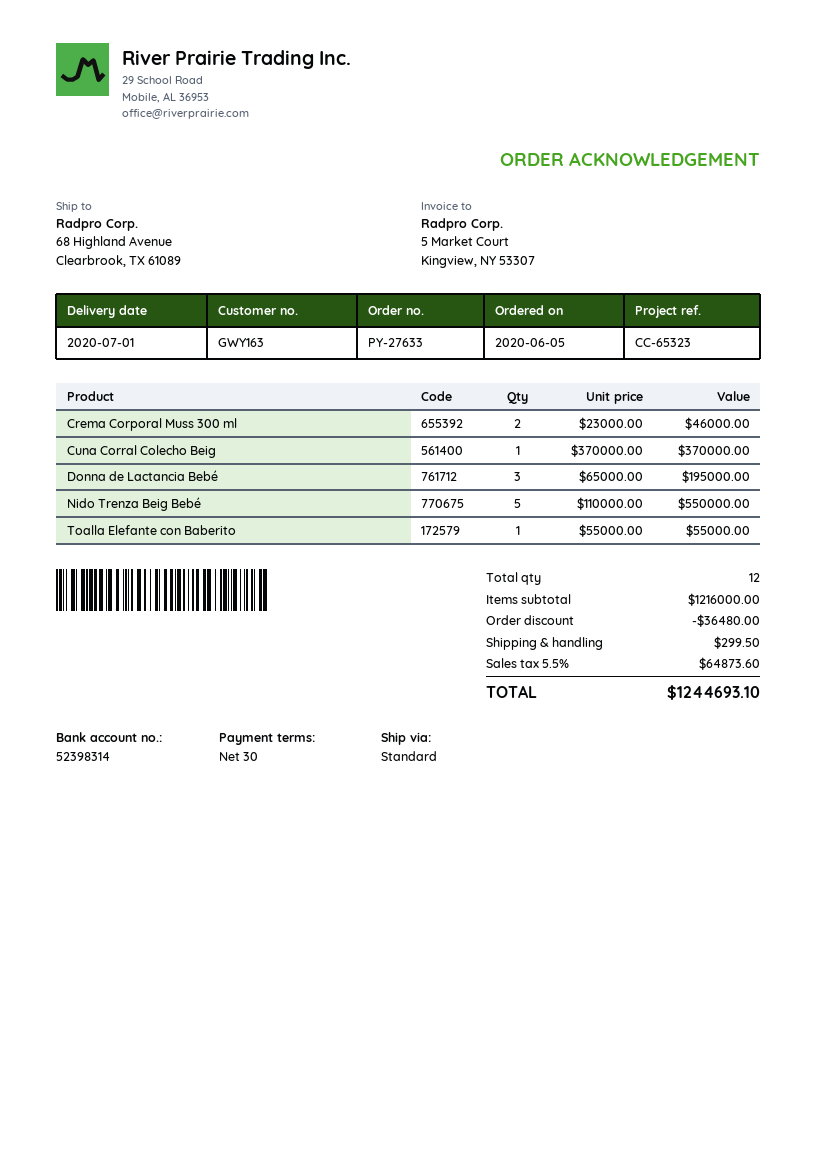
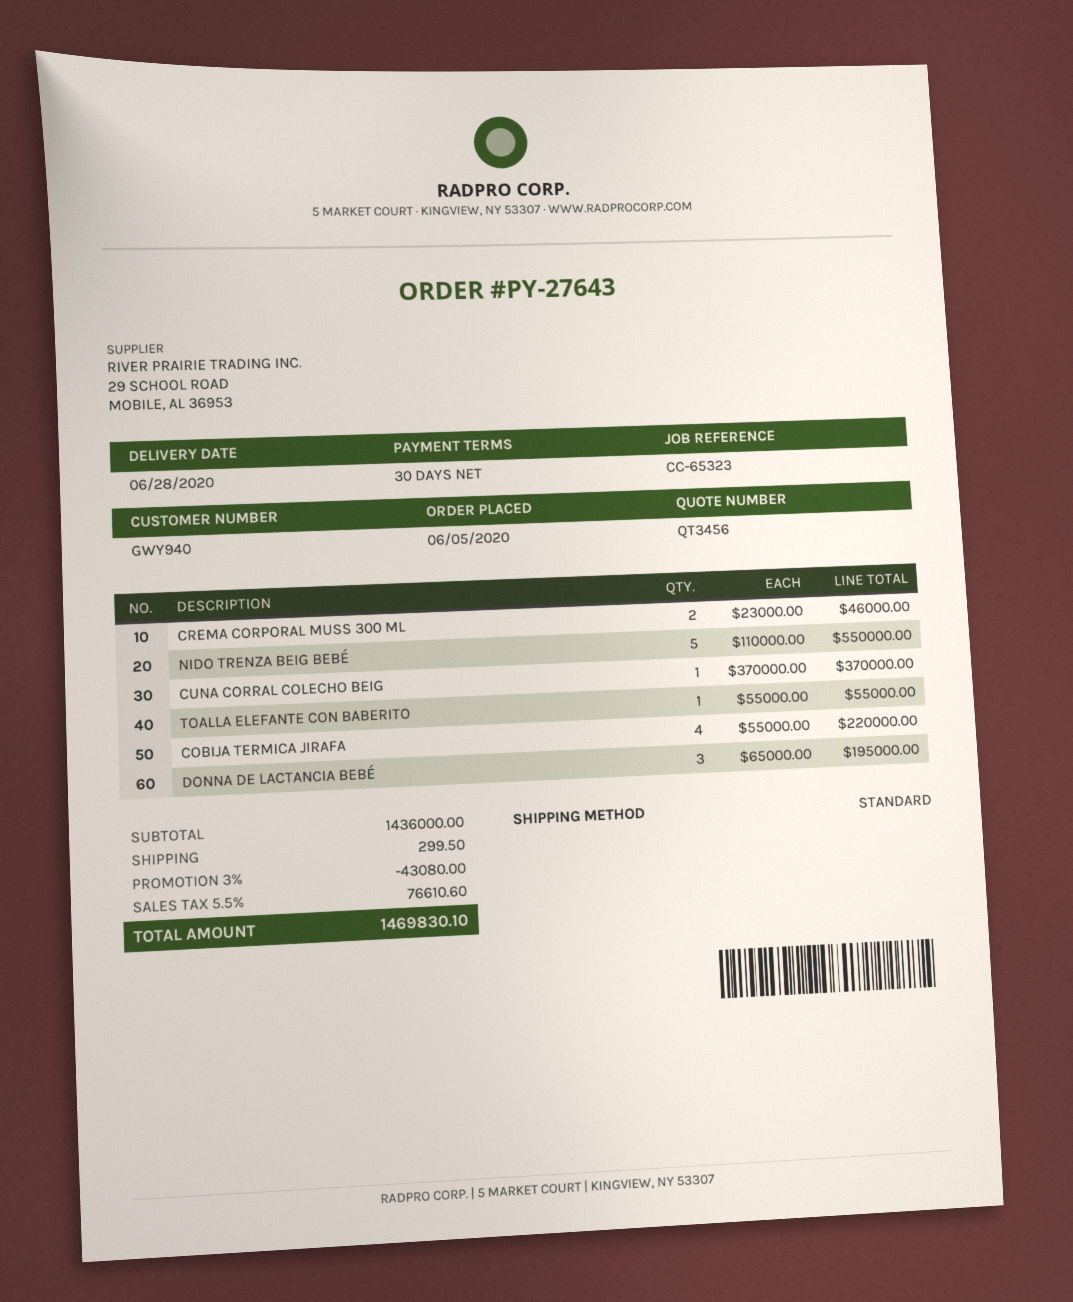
order number: PY-27633 -> PY-27643
delivery date: 2020-07-01 -> 2020-06-28
customer number: GWY163 -> GWY940
COBIJA TERMICA JIRAFA: none -> 4 x 55000.00 = 220000.00
subtotal: 1216000.00 -> 1436000.00
discount: 36480.00 -> 43080.00
tax: 5.5% = 64873.60 -> 5.5% = 76610.60
total: 1244693.10 -> 1469830.10

